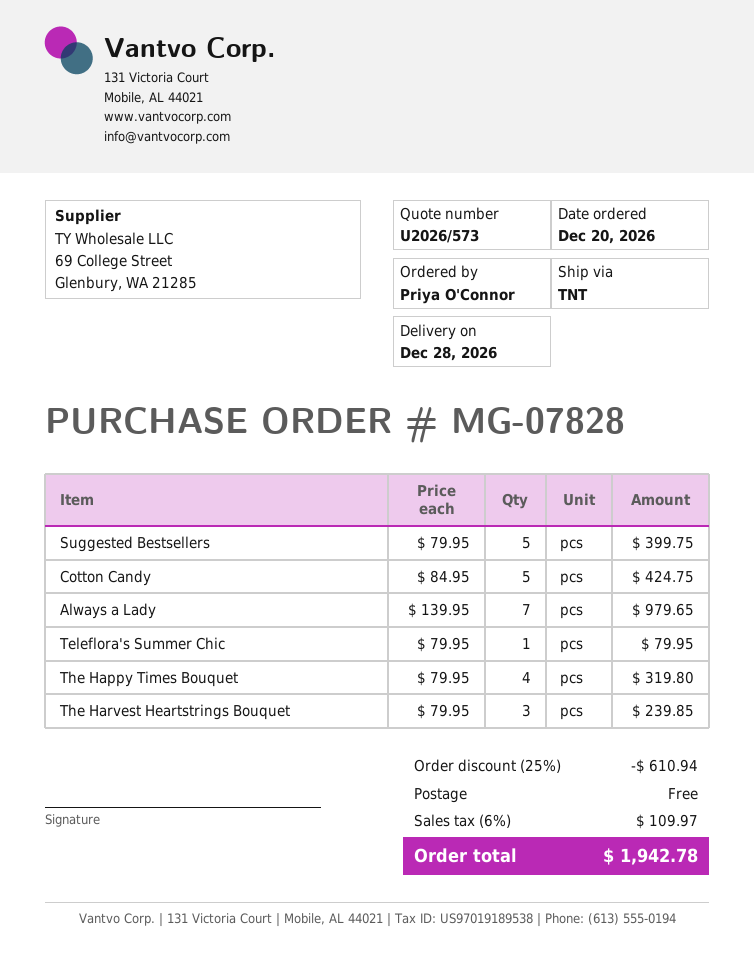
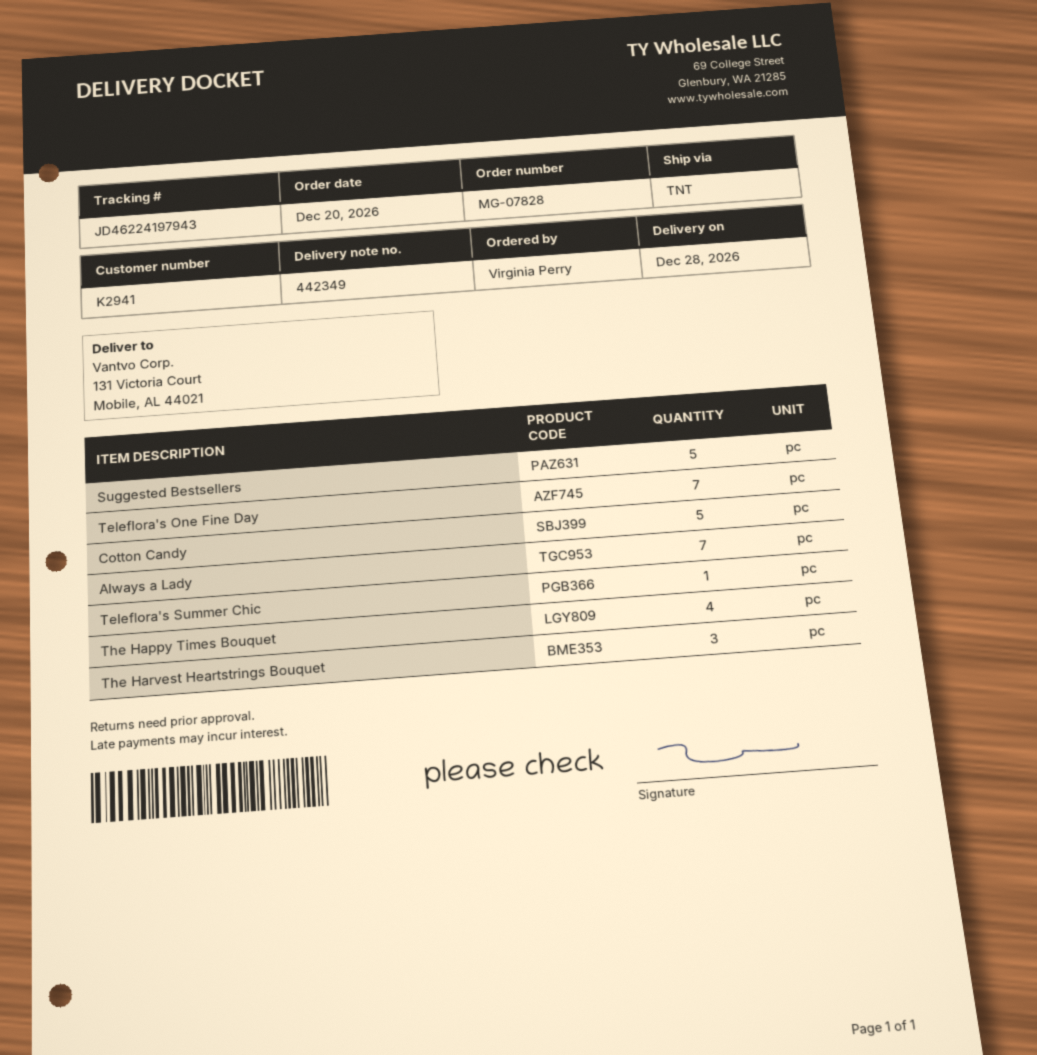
ordered by: Priya O'Connor -> Virginia Perry
Teleflora's One Fine Day: none -> 7

